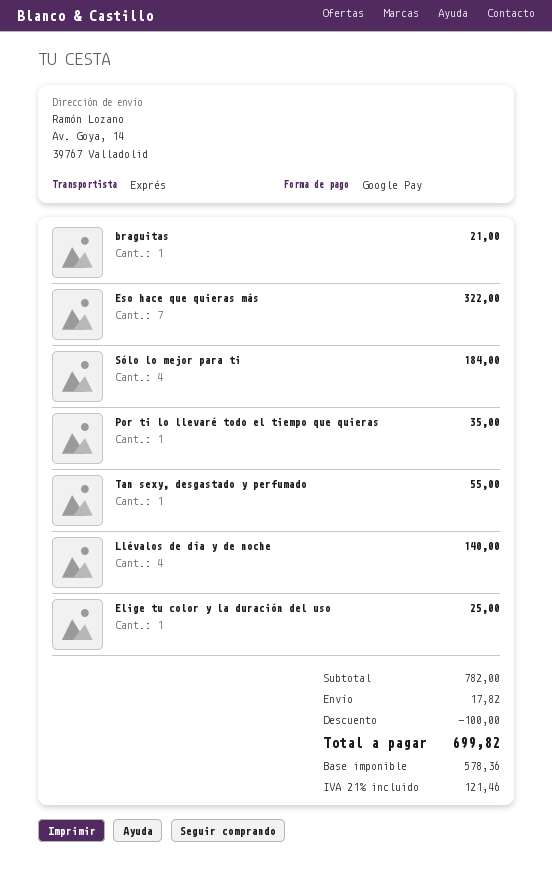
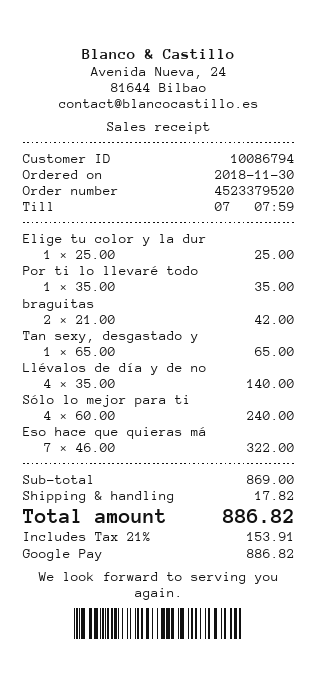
braguitas: 1 for 21.00 -> 2 for 42.00
Sólo lo mejor para ti: 4 for 184.00 -> 4 for 240.00
Tan sexy, desgastado y perfumado: 1 for 55.00 -> 1 for 65.00
subtotal: 782.00 -> 869.00
discount: 100.00 -> none
tax: 21% = 121.46 -> 21% = 153.91
total: 699.82 -> 886.82

